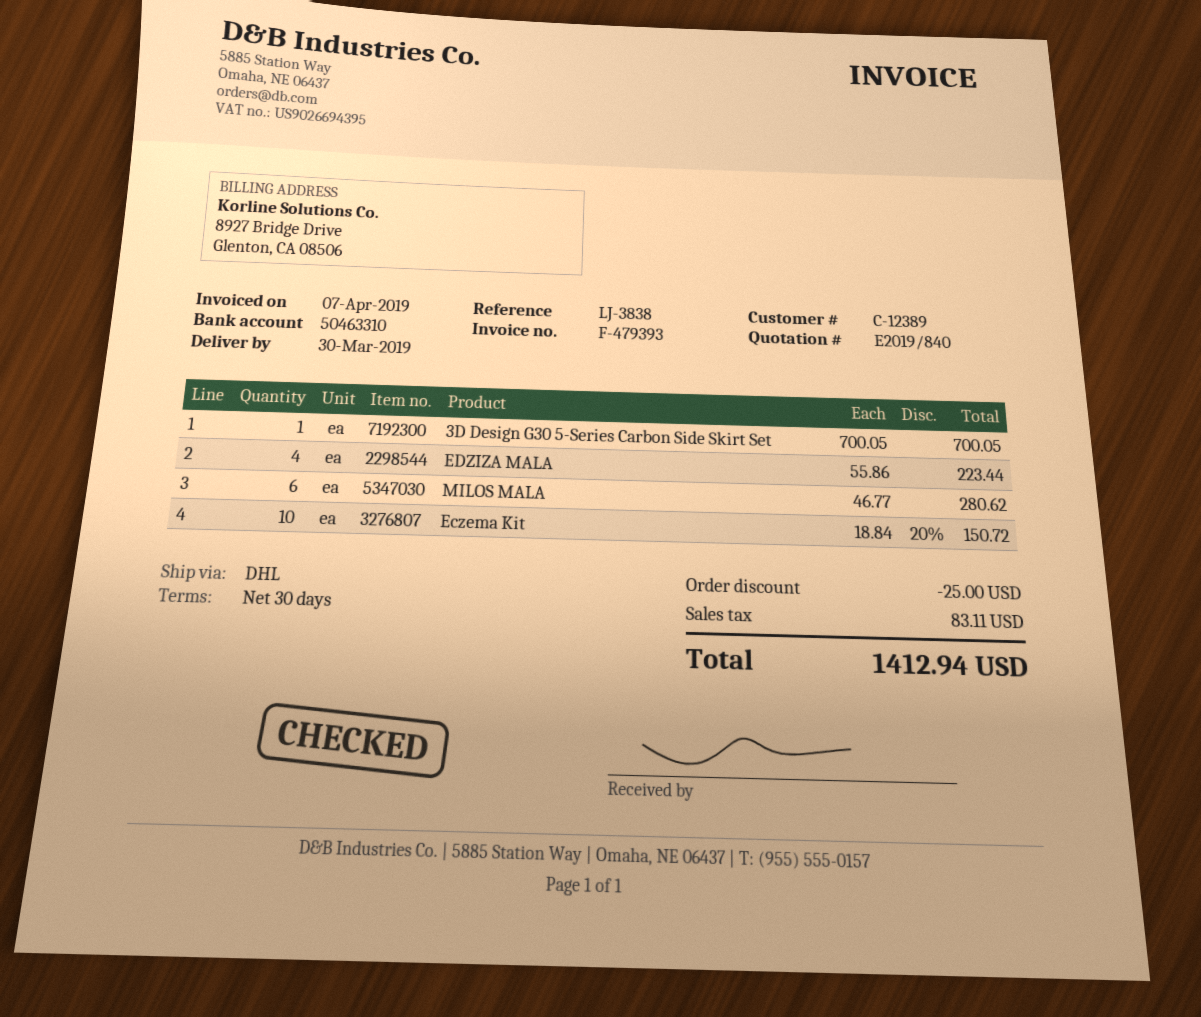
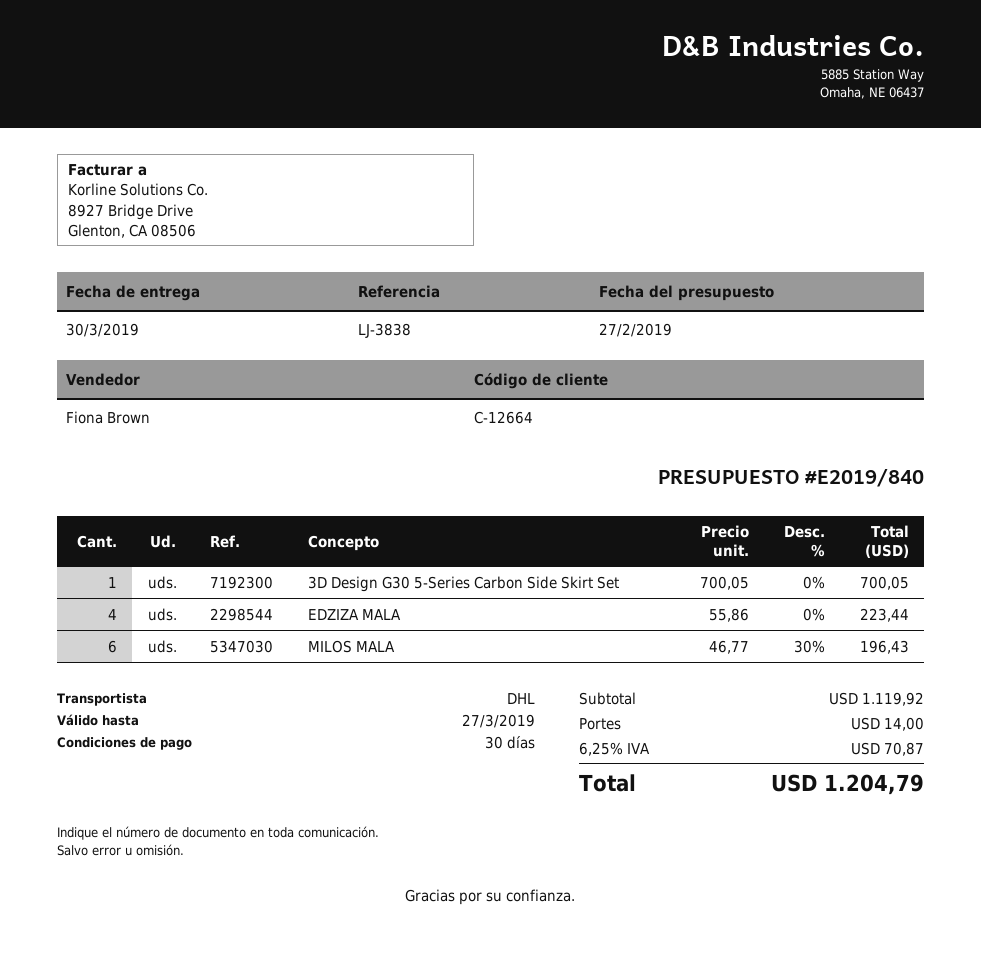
customer number: C-12389 -> C-12664
MILOS MALA: 6 x 46.77 = 280.62 -> 6 x 46.77 - 30% = 196.43
Eczema Kit: 10 x 18.84 - 20% = 150.72 -> none
discount: 25.00 -> none
shipping: none -> 14.00
tax: 83.11 -> 70.87
total: 1412.94 -> 1204.79

